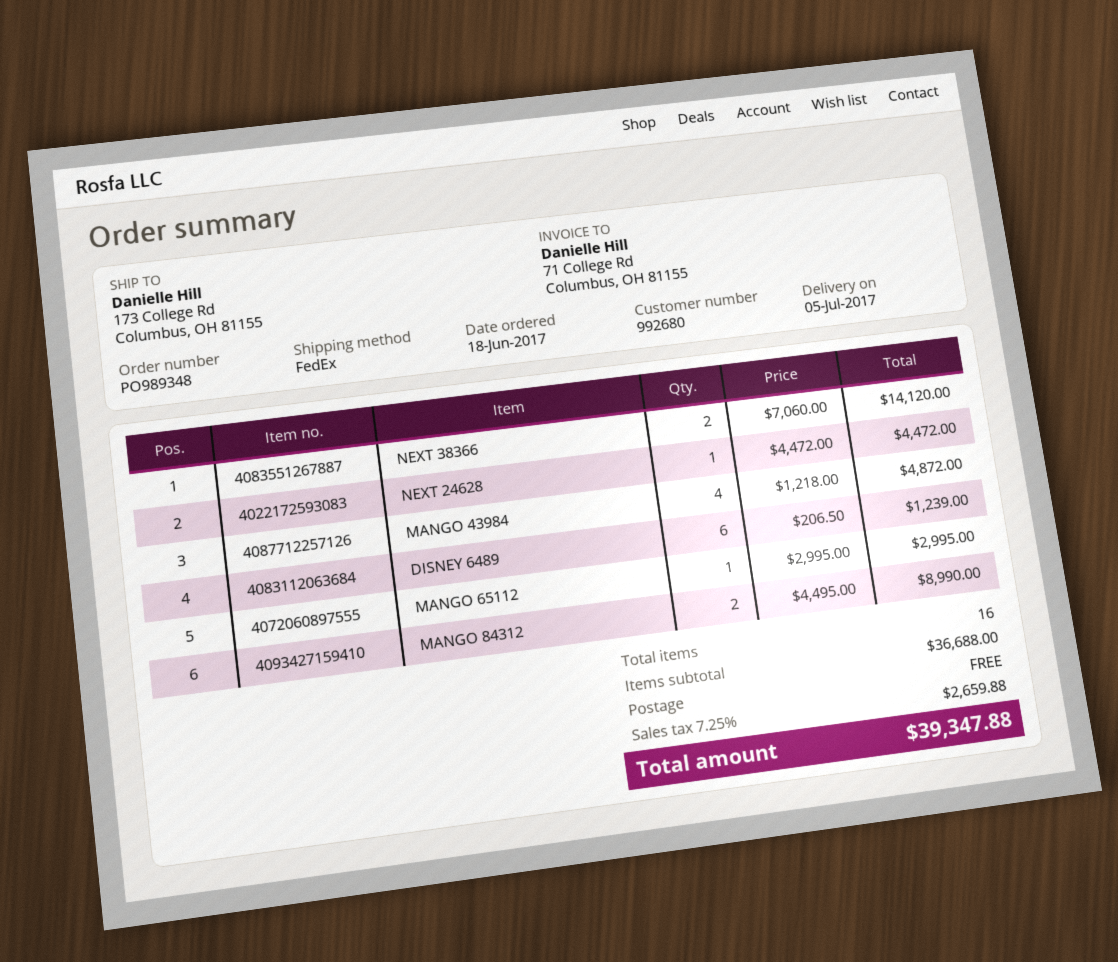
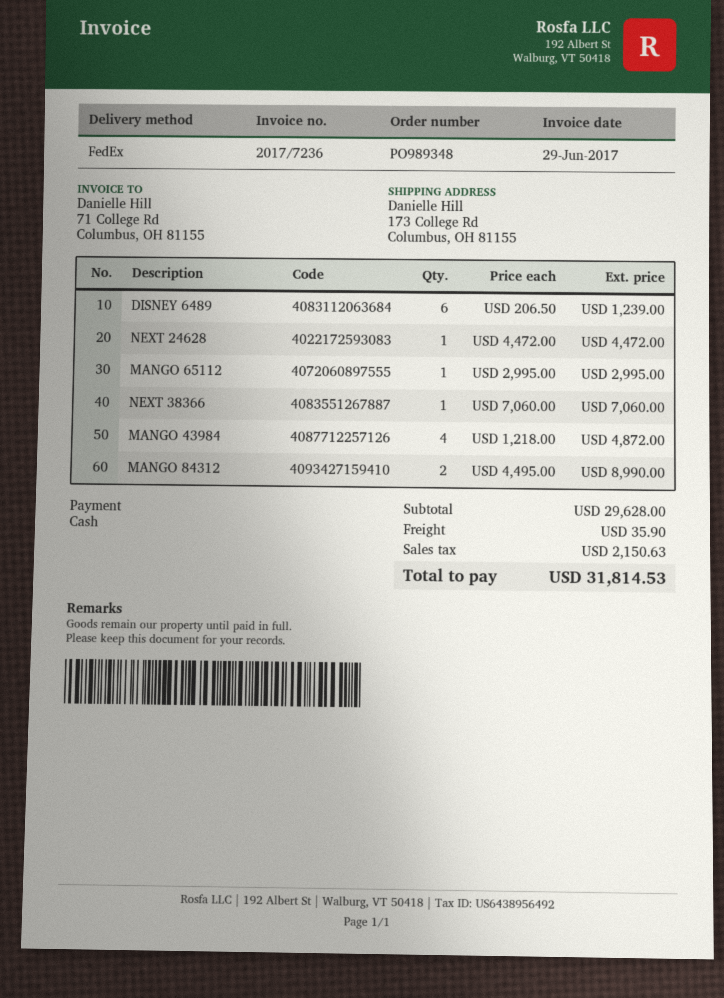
NEXT 38366: 2 x 7060.00 = 14120.00 -> 1 x 7060.00 = 7060.00
subtotal: 36688.00 -> 29628.00
shipping: 0.00 -> 35.90
tax: 2659.88 -> 2150.63
total: 39347.88 -> 31814.53

